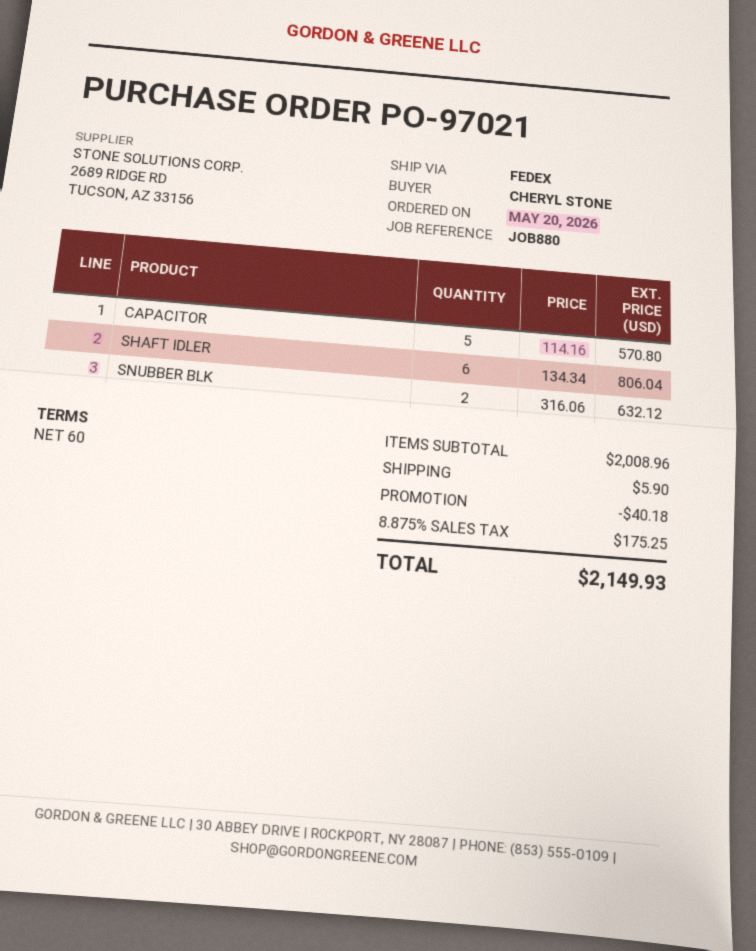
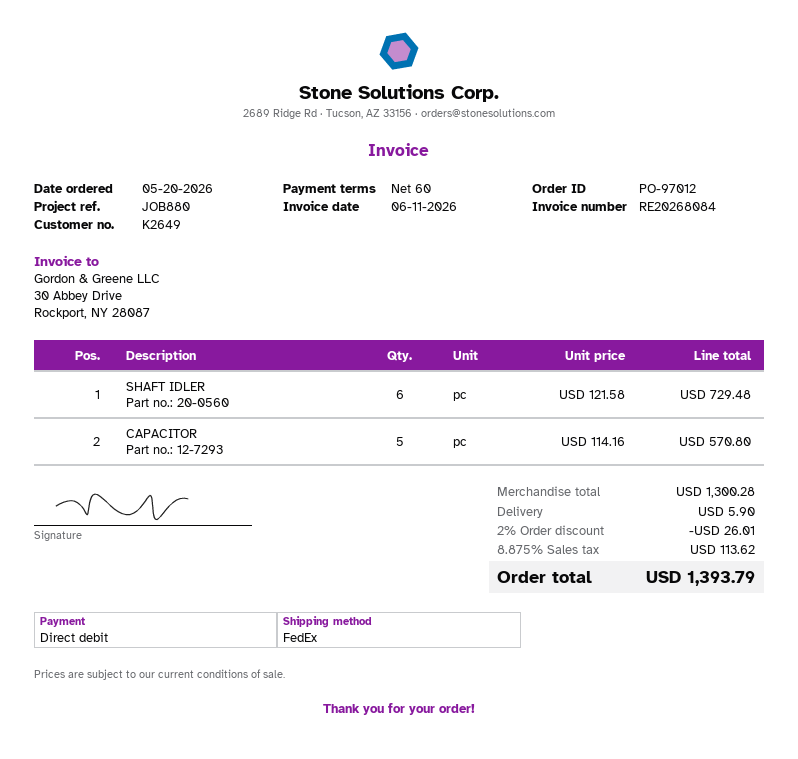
order number: PO-97021 -> PO-97012
SHAFT IDLER: 6 x 134.34 = 806.04 -> 6 x 121.58 = 729.48
SNUBBER BLK: 2 x 316.06 = 632.12 -> none
subtotal: 2008.96 -> 1300.28
discount: 40.18 -> 26.01
tax: 8.875% = 175.25 -> 8.875% = 113.62
total: 2149.93 -> 1393.79

